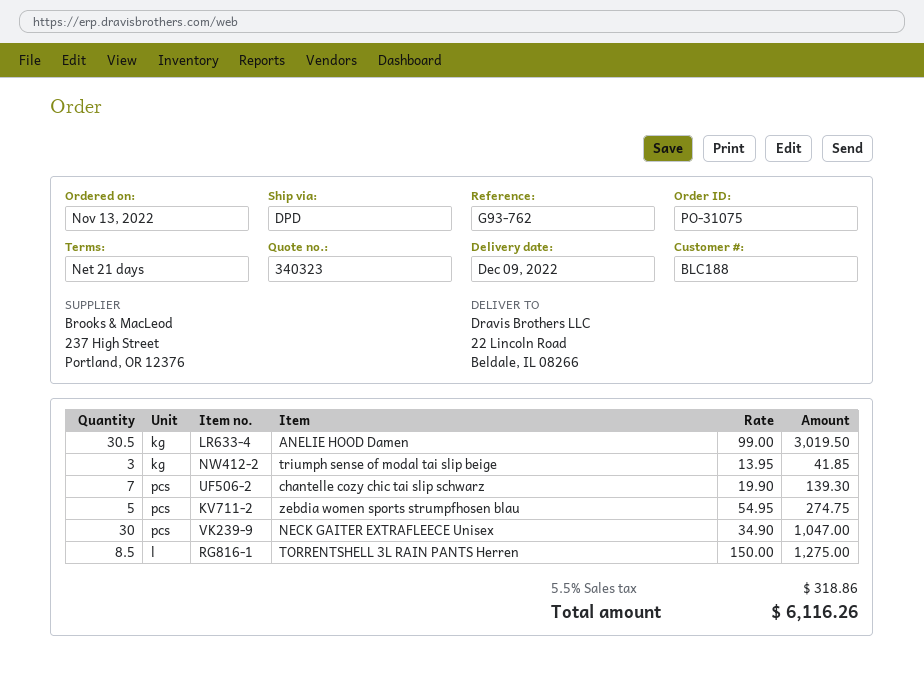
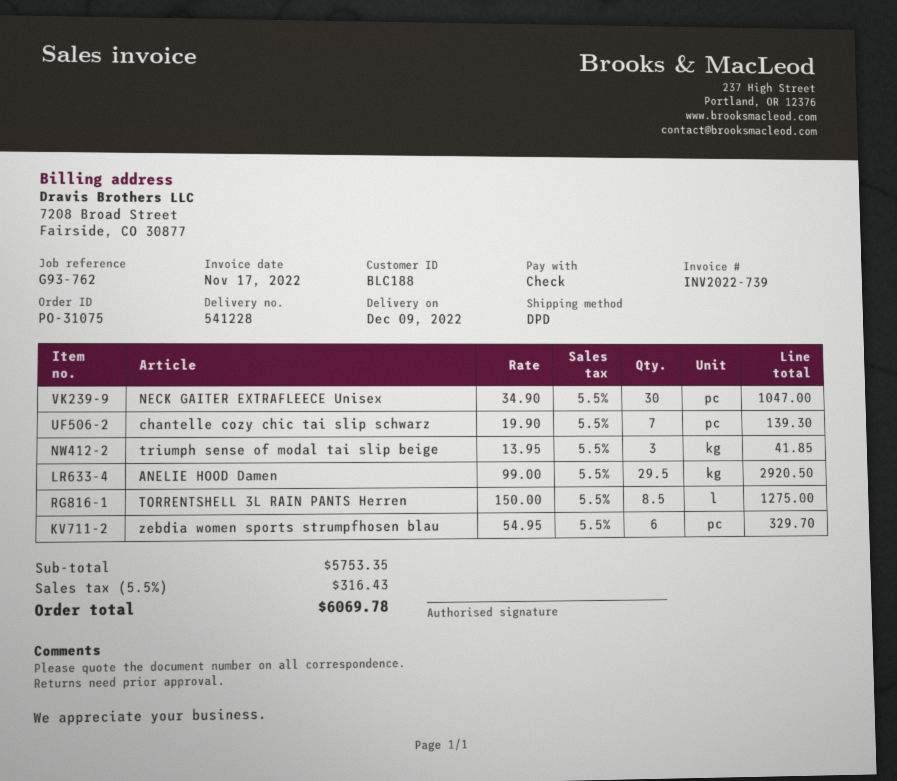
ANELIE HOOD Damen: 30.5 x 99.00 = 3019.50 -> 29.5 x 99.00 = 2920.50
zebdia women sports strumpfhosen blau: 5 x 54.95 = 274.75 -> 6 x 54.95 = 329.70
tax: 5.5% = 318.86 -> 5.5% = 316.43
total: 6116.26 -> 6069.78

